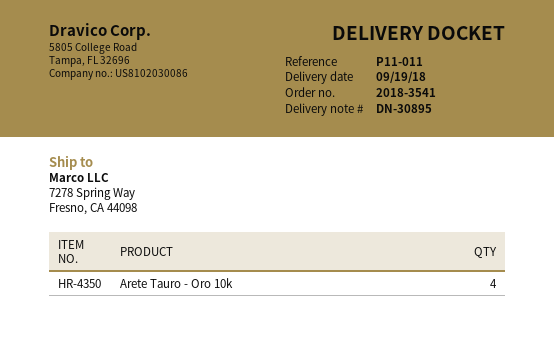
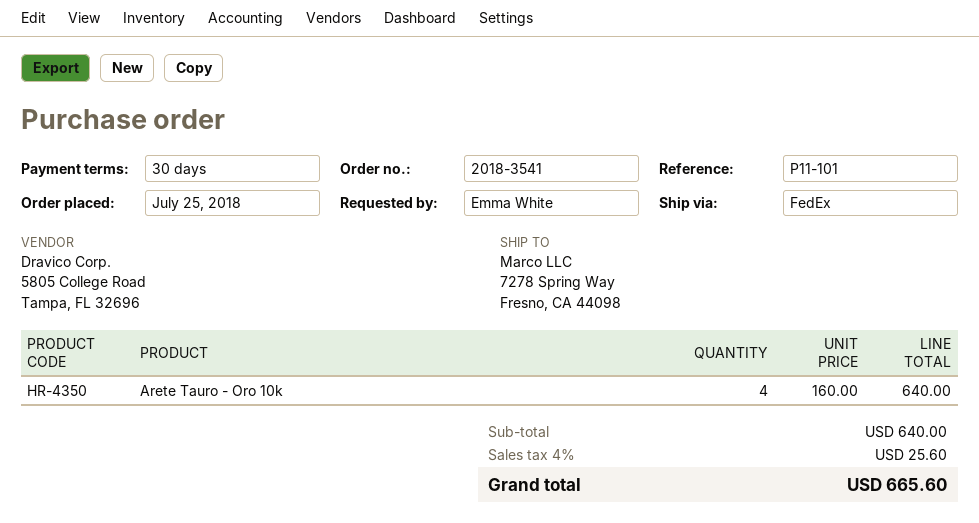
reference: P11-011 -> P11-101

